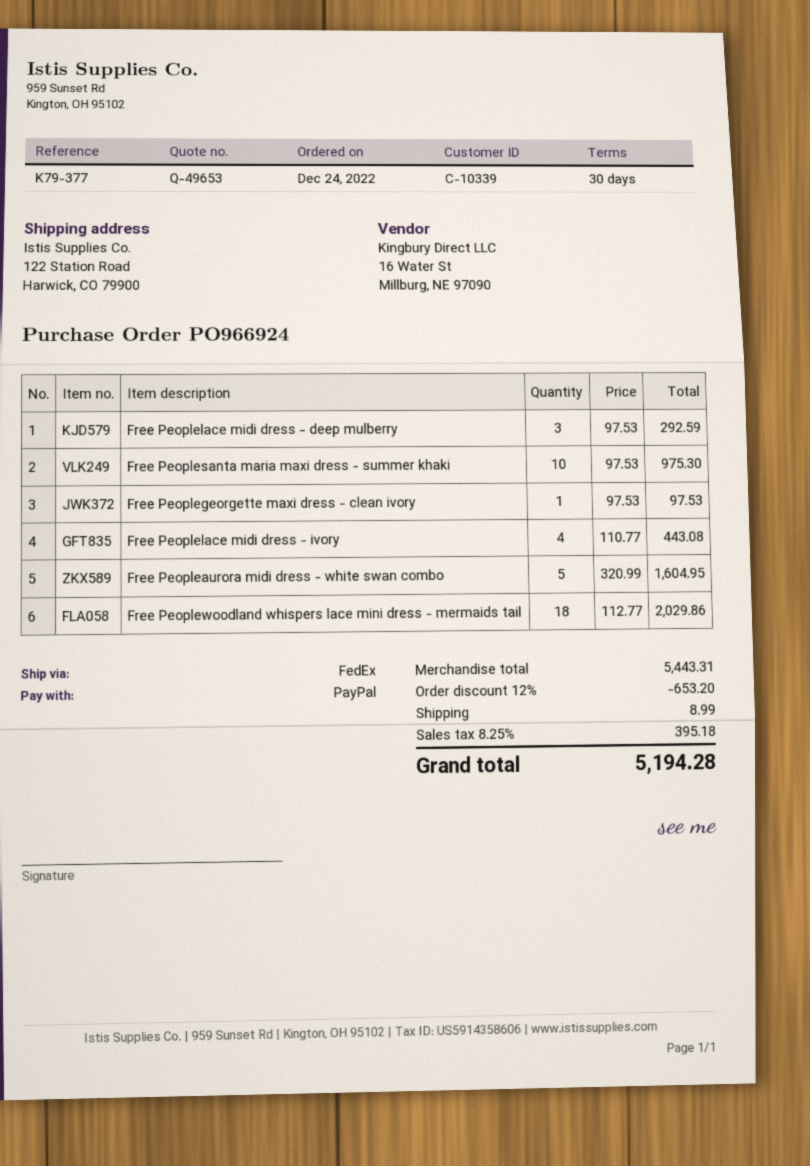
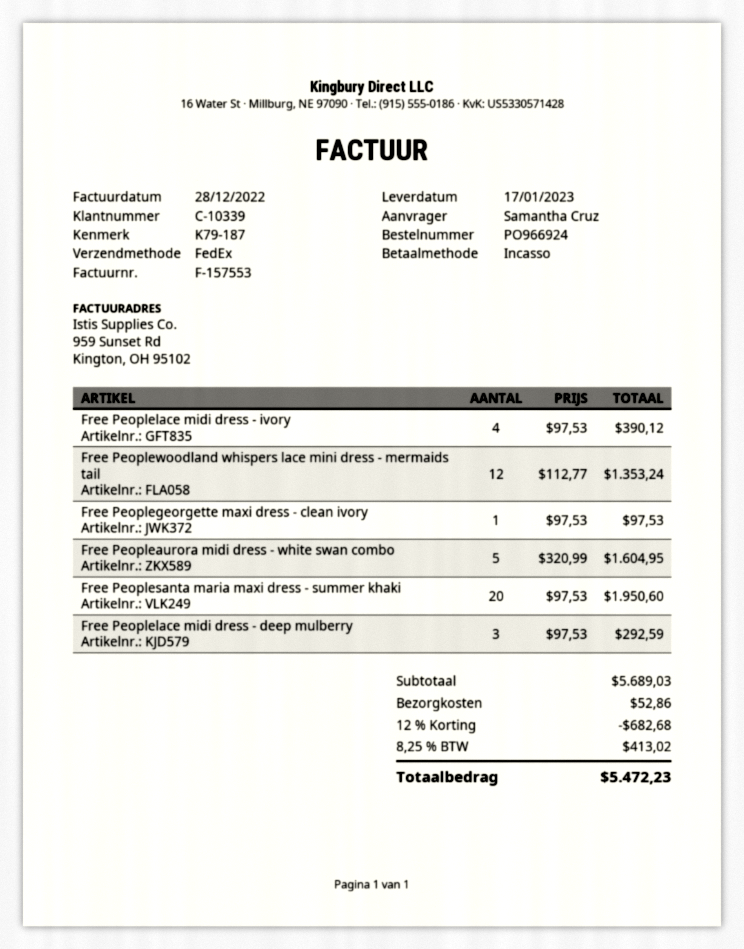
reference: K79-377 -> K79-187
payment method: PayPal -> direct debit
Free Peoplesanta maria maxi dress - summer khaki: 10 x 97.53 = 975.30 -> 20 x 97.53 = 1950.60
Free Peoplelace midi dress - ivory: 4 x 110.77 = 443.08 -> 4 x 97.53 = 390.12
Free Peoplewoodland whispers lace mini dress - mermaids tail: 18 x 112.77 = 2029.86 -> 12 x 112.77 = 1353.24
subtotal: 5443.31 -> 5689.03
discount: 12% = 653.20 -> 12% = 682.68
shipping: 8.99 -> 52.86
tax: 8.25% = 395.18 -> 8.25% = 413.02
total: 5194.28 -> 5472.23

